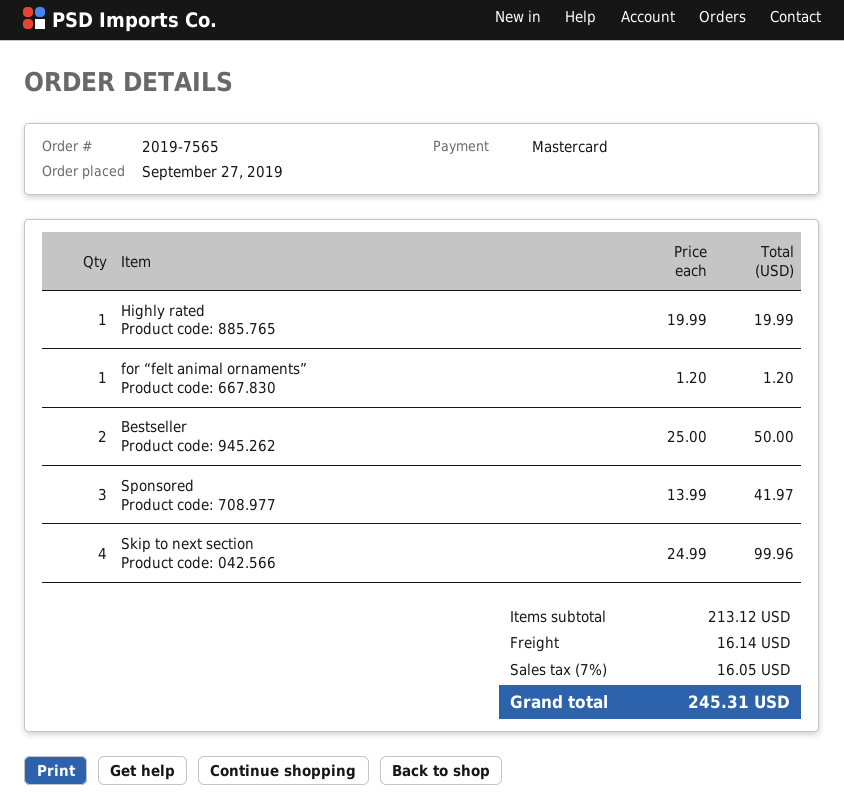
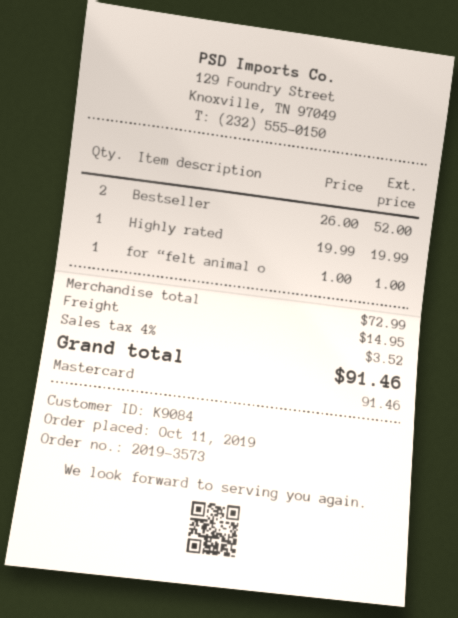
order number: 2019-7565 -> 2019-3573
order date: 2019-09-27 -> 2019-10-11
for “felt animal ornaments”: 1 x 1.20 = 1.20 -> 1 x 1.00 = 1.00
Bestseller: 2 x 25.00 = 50.00 -> 2 x 26.00 = 52.00
Sponsored: 3 x 13.99 = 41.97 -> none
Skip to next section: 4 x 24.99 = 99.96 -> none
subtotal: 213.12 -> 72.99
shipping: 16.14 -> 14.95
tax: 7% = 16.05 -> 4% = 3.52
total: 245.31 -> 91.46

